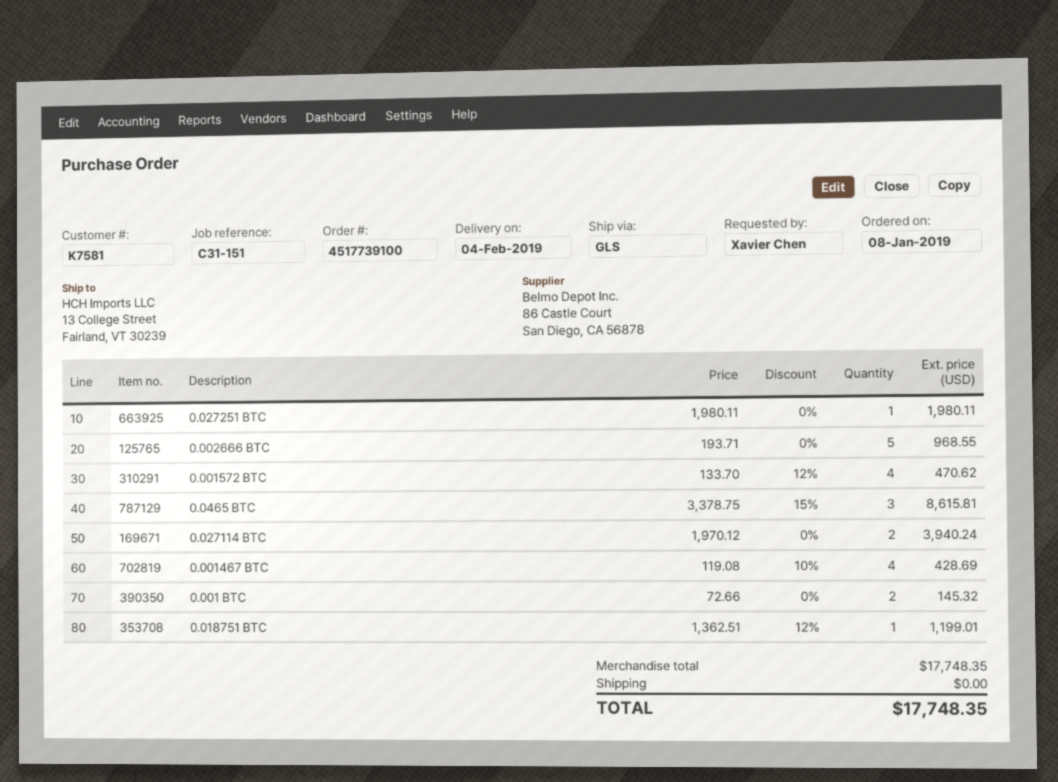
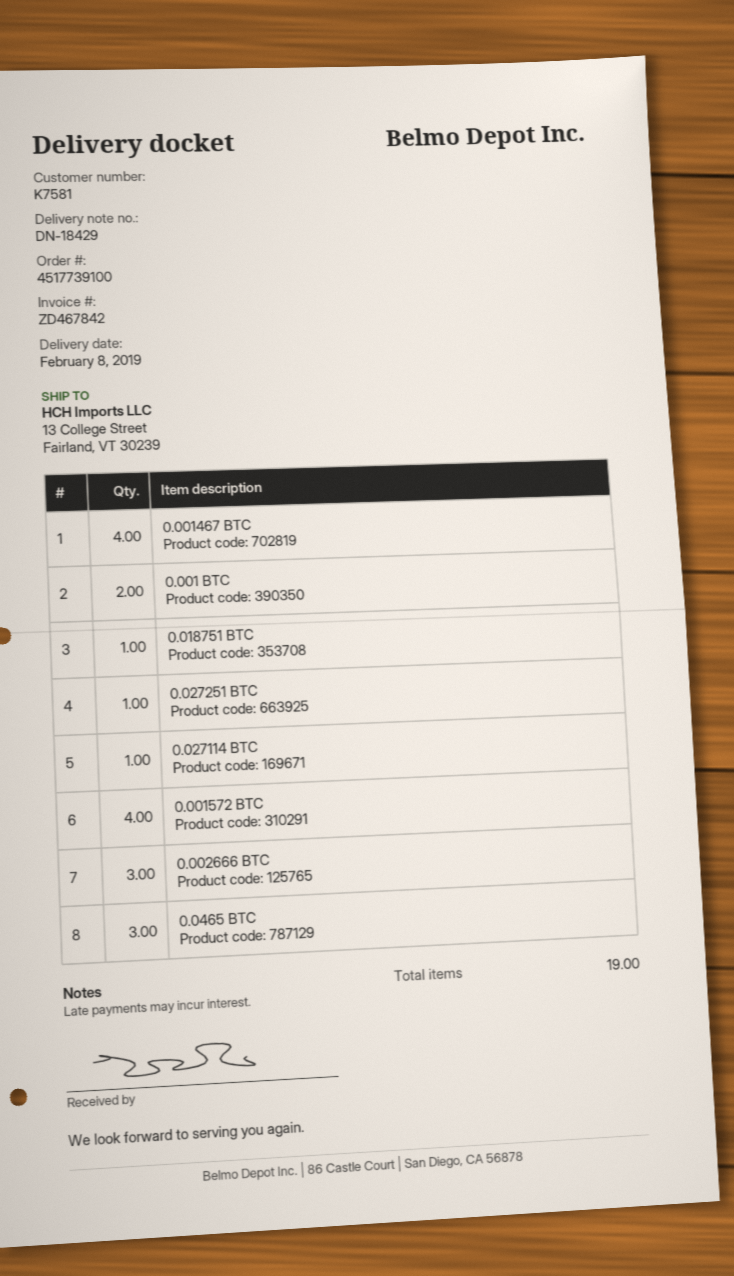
delivery date: 2019-02-04 -> 2019-02-08
0.002666 BTC: 5 -> 3
0.027114 BTC: 2 -> 1

